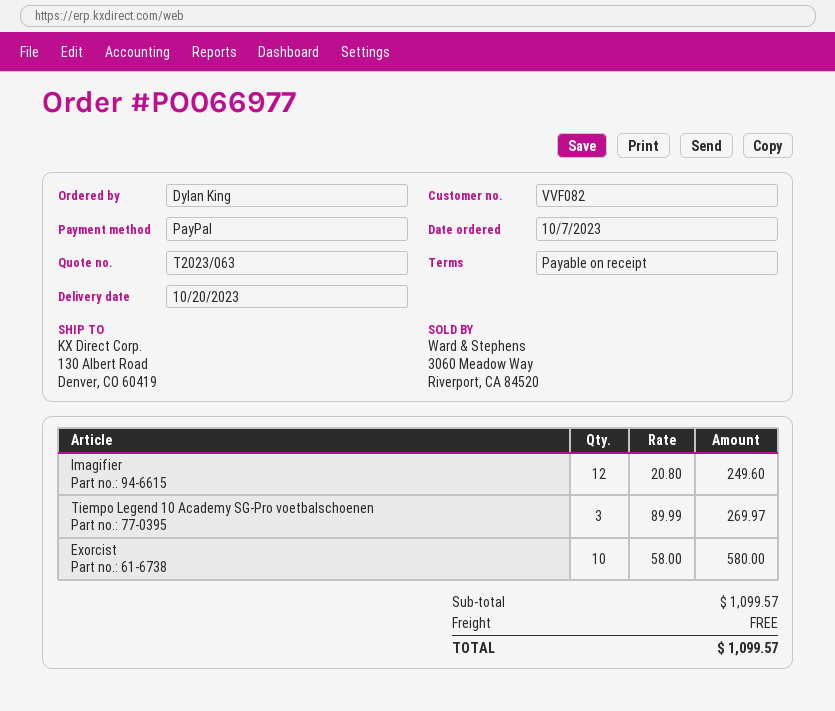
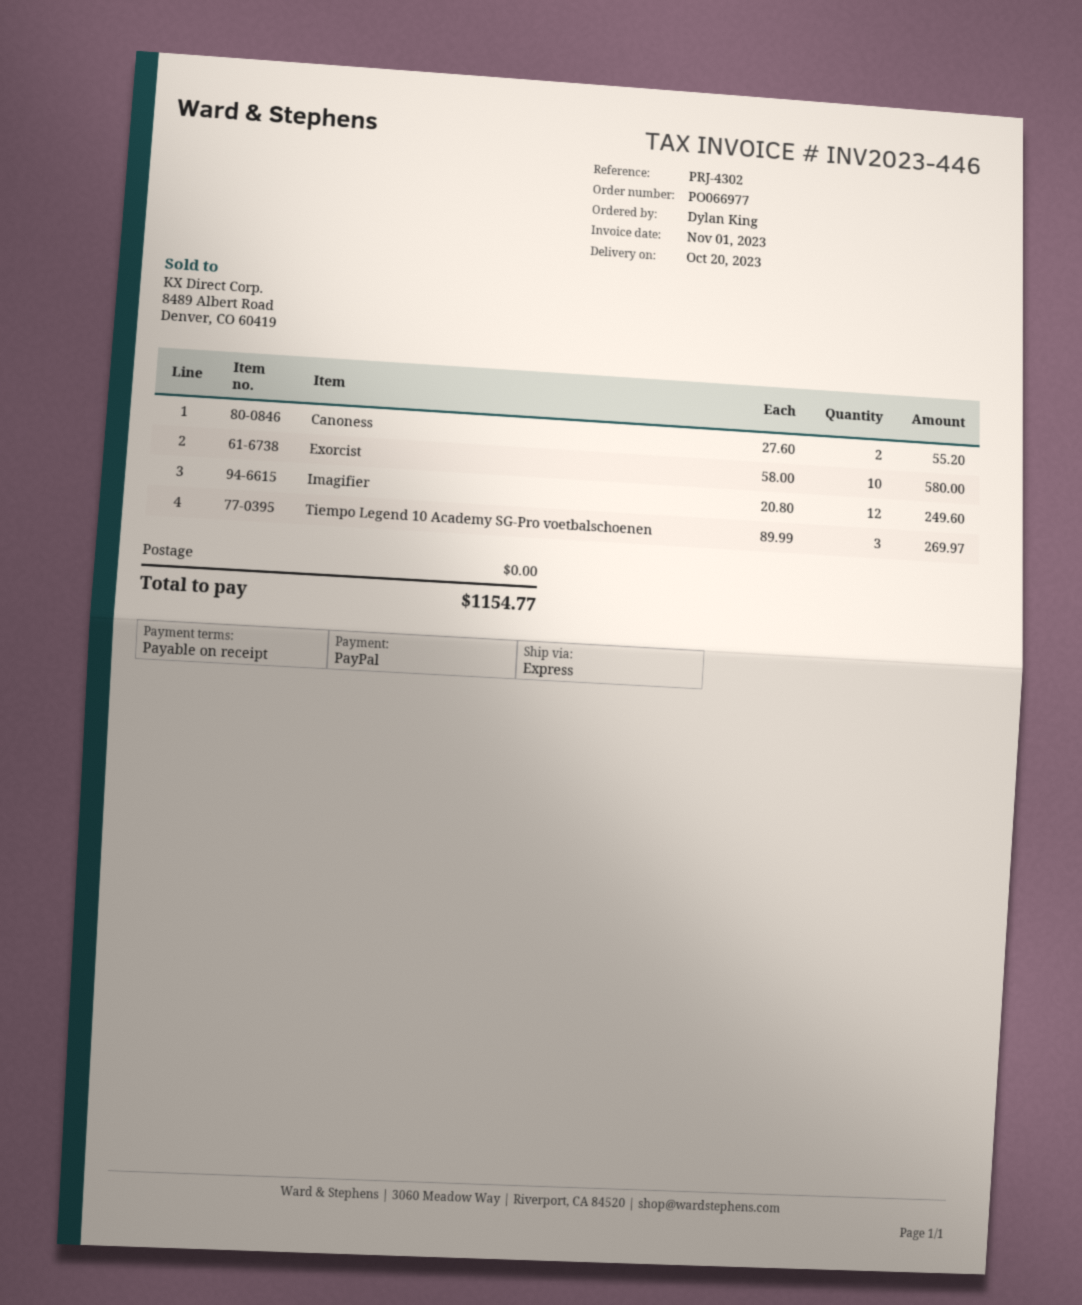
Canoness: none -> 2 x 27.60 = 55.20
total: 1099.57 -> 1154.77

